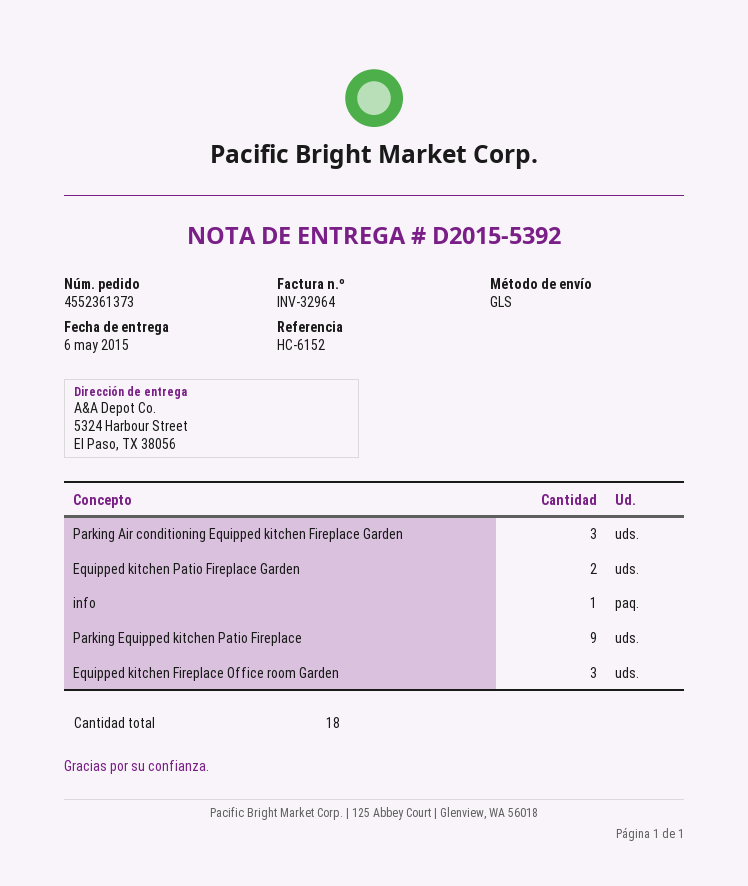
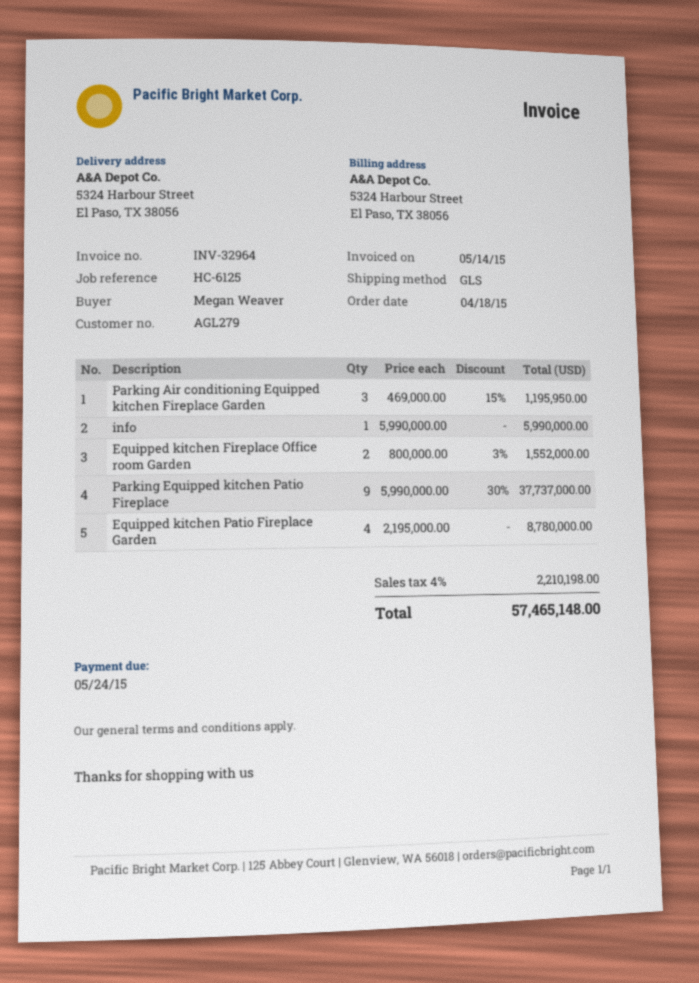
reference: HC-6152 -> HC-6125
Equipped kitchen Patio Fireplace Garden: 2 -> 4
Equipped kitchen Fireplace Office room Garden: 3 -> 2

